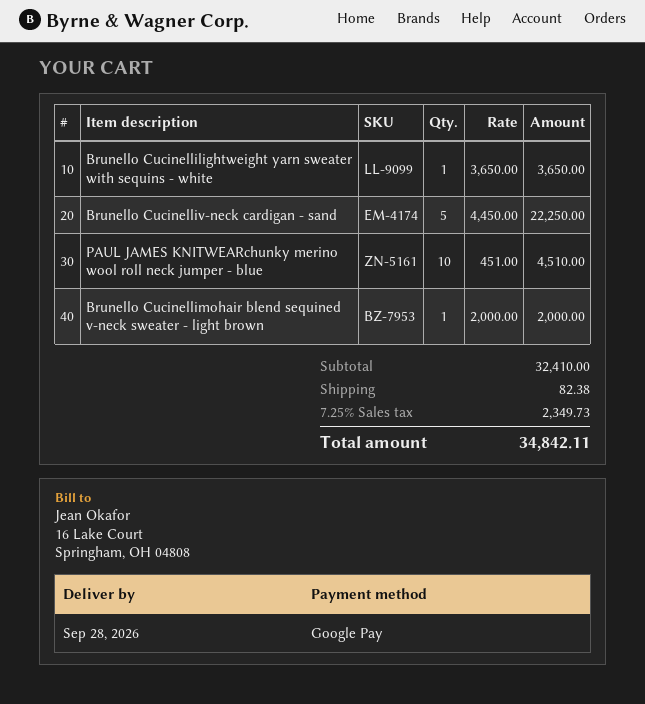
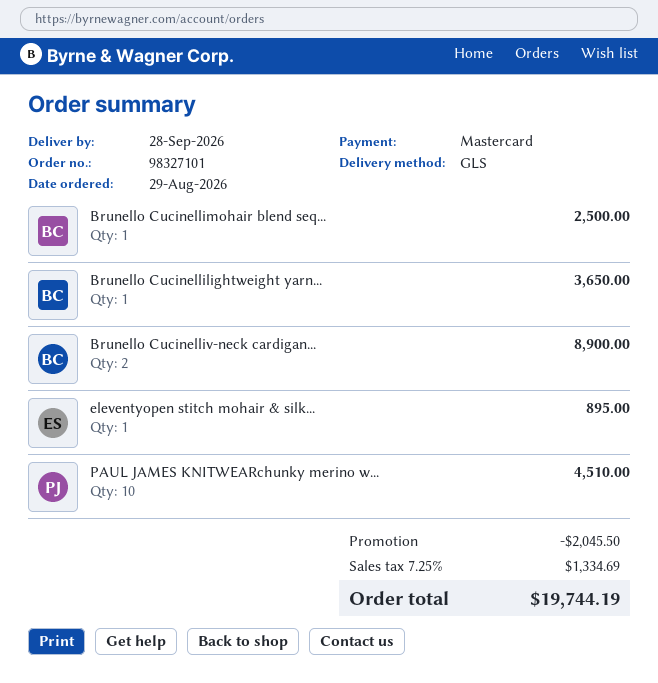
payment method: Google Pay -> Mastercard
Brunello Cucinelliv-neck cardigan - sand: 5 for 22250.00 -> 2 for 8900.00
Brunello Cucinellimohair blend sequined v-neck sweater - light brown: 1 for 2000.00 -> 1 for 2500.00
eleventyopen stitch mohair & silk...: none -> 1 for 895.00
discount: none -> 2045.50
shipping: 82.38 -> none
tax: 7.25% = 2349.73 -> 7.25% = 1334.69
total: 34842.11 -> 19744.19

